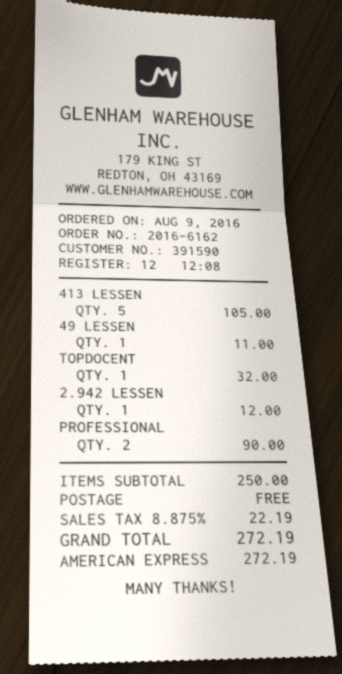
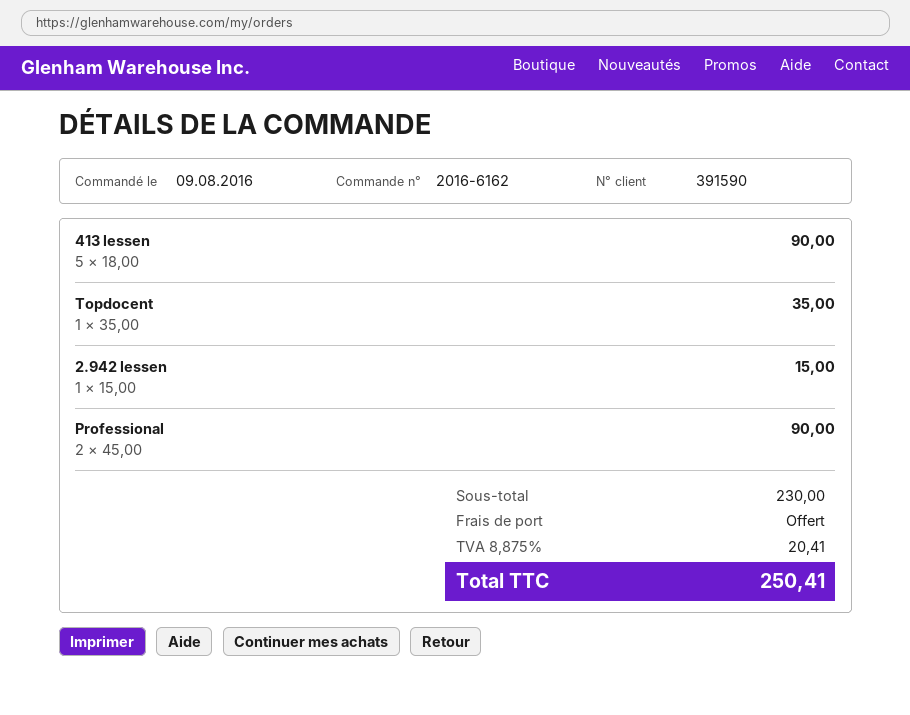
413 LESSEN: 5 for 105.00 -> 5 for 90.00
49 LESSEN: 1 for 11.00 -> none
TOPDOCENT: 1 for 32.00 -> 1 for 35.00
2.942 LESSEN: 1 for 12.00 -> 1 for 15.00
subtotal: 250.00 -> 230.00
tax: 8.875% = 22.19 -> 8.875% = 20.41
total: 272.19 -> 250.41

